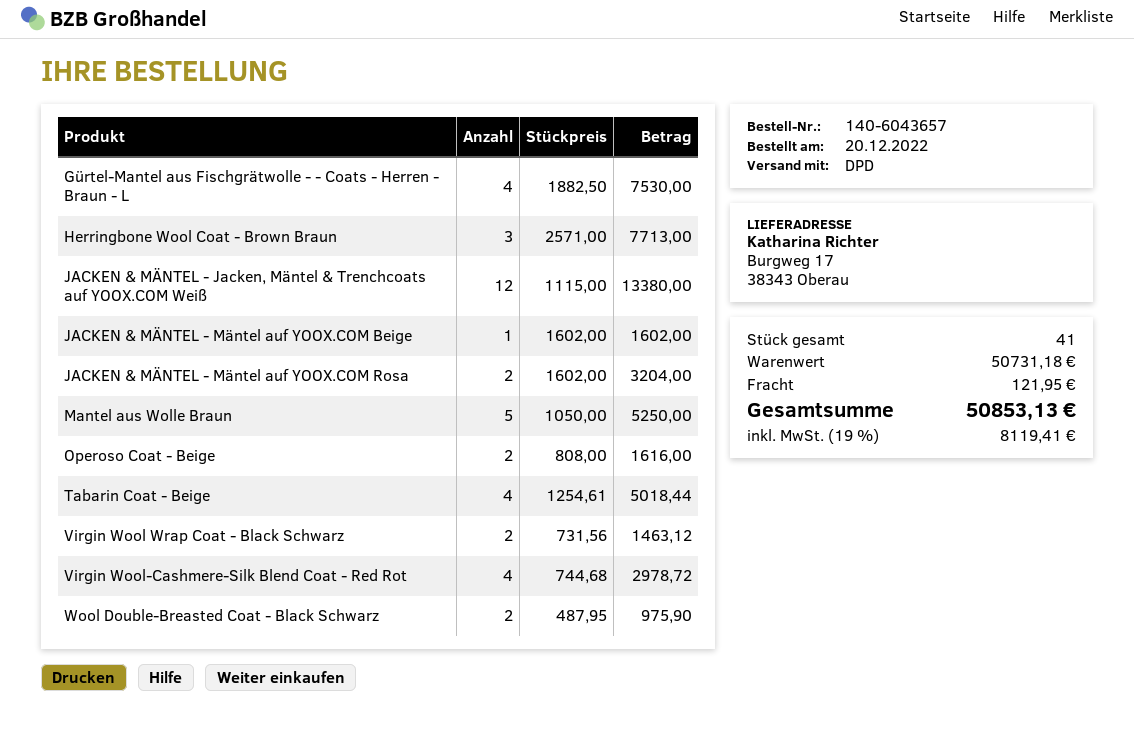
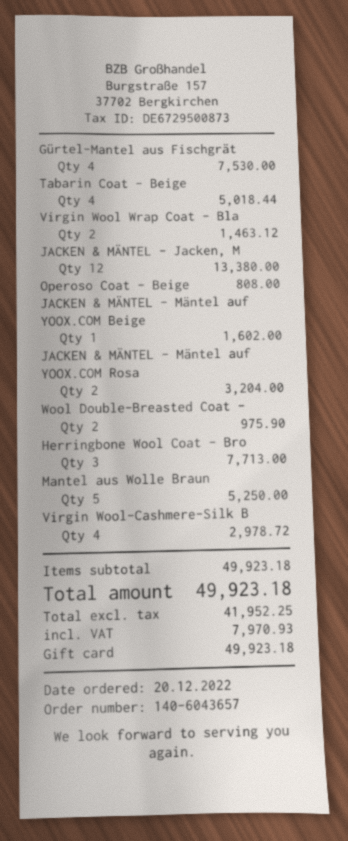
Operoso Coat - Beige: 2 for 1616.00 -> 1 for 808.00
subtotal: 50731.18 -> 49923.18
shipping: 121.95 -> none
tax: 8119.41 -> 7970.93
total: 50853.13 -> 49923.18

